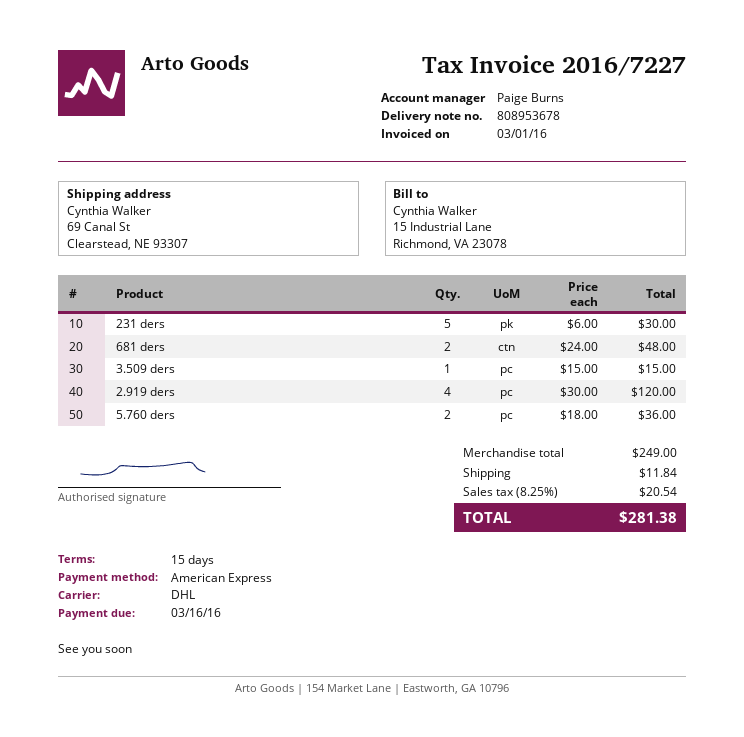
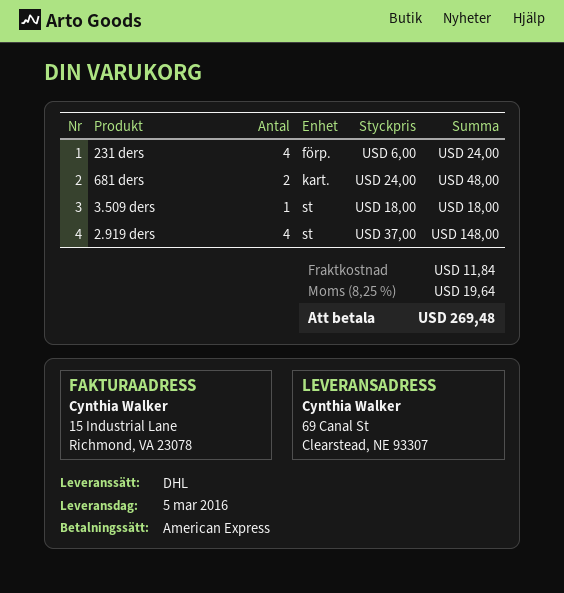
231 ders: 5 x 6.00 = 30.00 -> 4 x 6.00 = 24.00
3.509 ders: 1 x 15.00 = 15.00 -> 1 x 18.00 = 18.00
2.919 ders: 4 x 30.00 = 120.00 -> 4 x 37.00 = 148.00
5.760 ders: 2 x 18.00 = 36.00 -> none
tax: 8.25% = 20.54 -> 8.25% = 19.64
total: 281.38 -> 269.48

